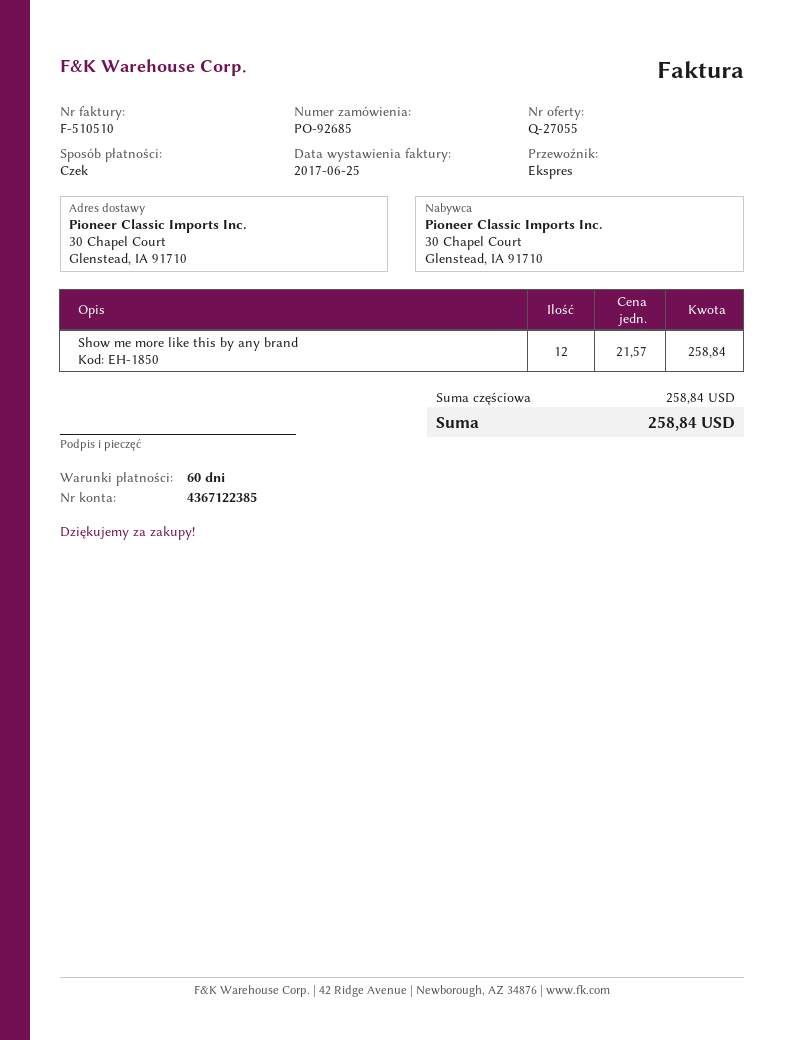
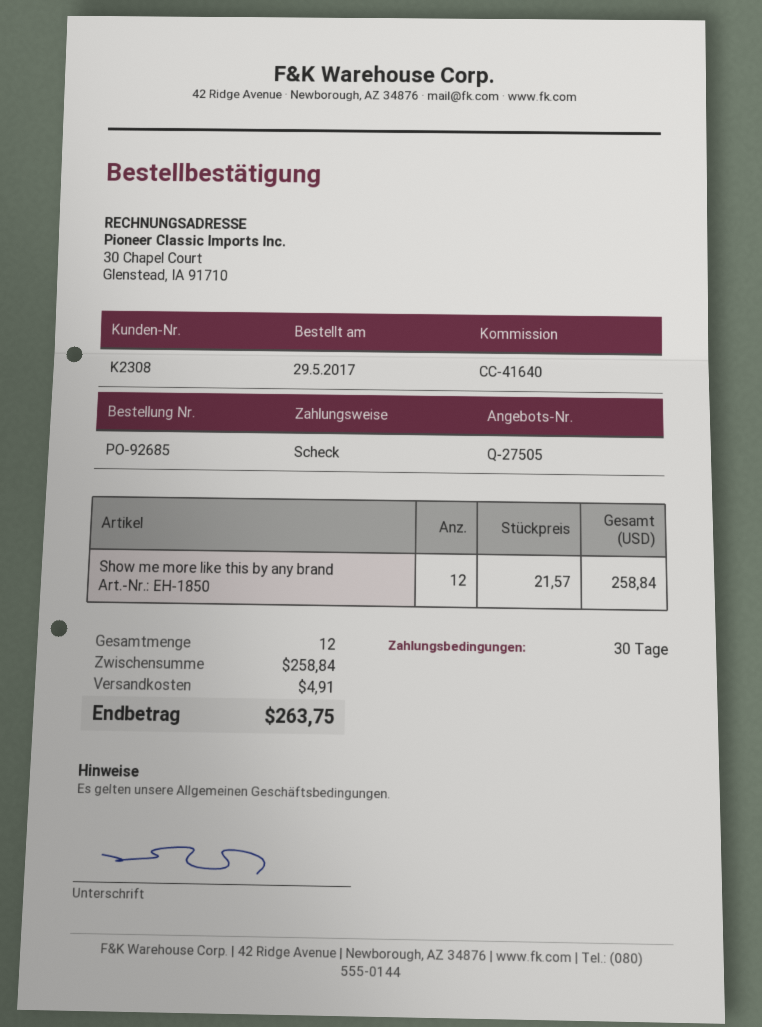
quote number: Q-27055 -> Q-27505
payment terms: 60 days -> 30 days
shipping: none -> 4.91
total: 258.84 -> 263.75

